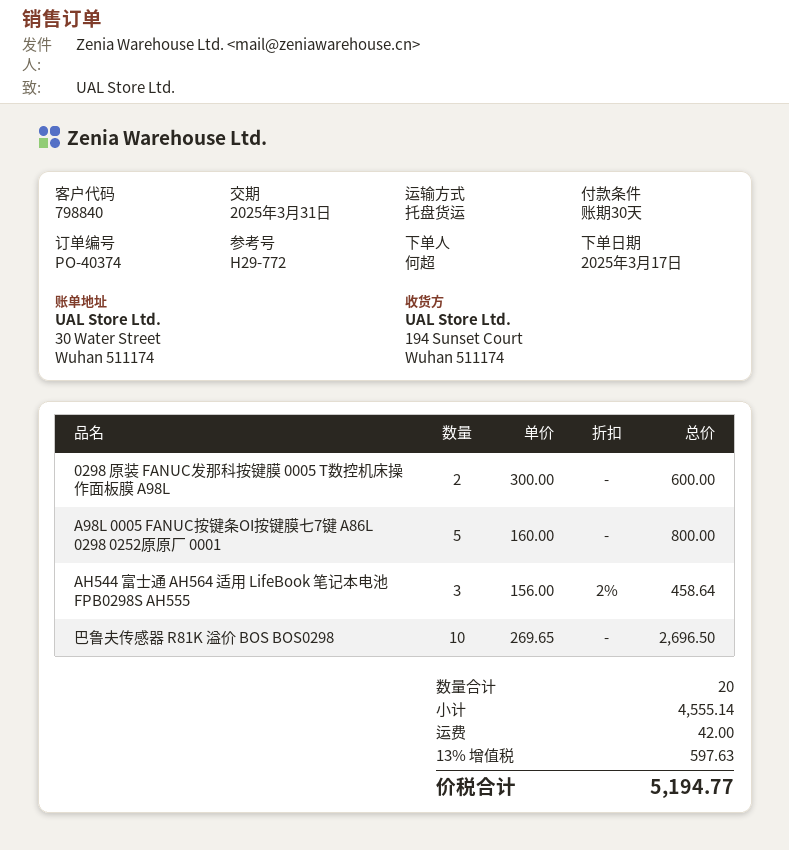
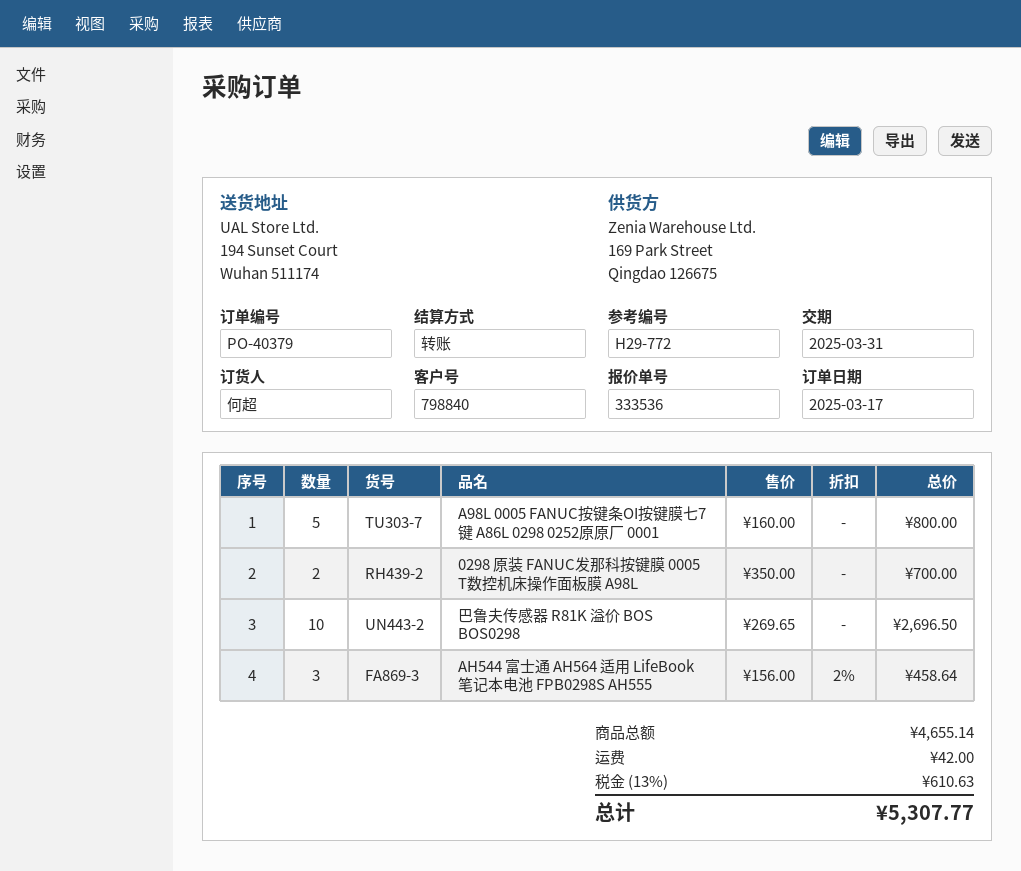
order number: PO-40374 -> PO-40379
0298 原装 FANUC发那科按键膜 0005 T数控机床操作面板膜 A98L: 2 x 300.00 = 600.00 -> 2 x 350.00 = 700.00
subtotal: 4555.14 -> 4655.14
tax: 13% = 597.63 -> 13% = 610.63
total: 5194.77 -> 5307.77

